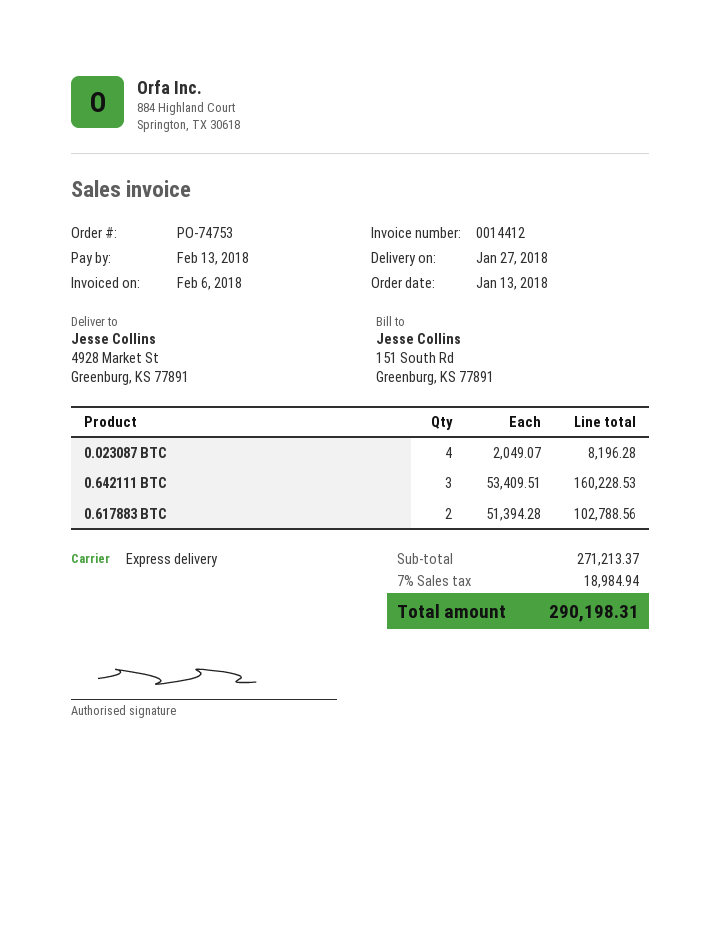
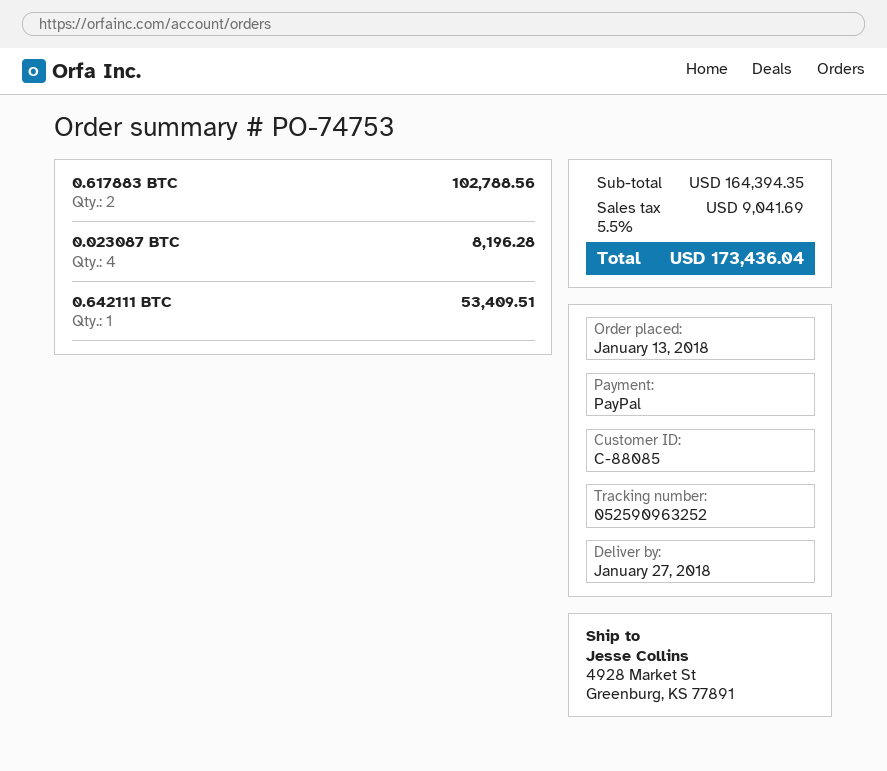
0.642111 BTC: 3 for 160228.53 -> 1 for 53409.51
subtotal: 271213.37 -> 164394.35
tax: 7% = 18984.94 -> 5.5% = 9041.69
total: 290198.31 -> 173436.04

